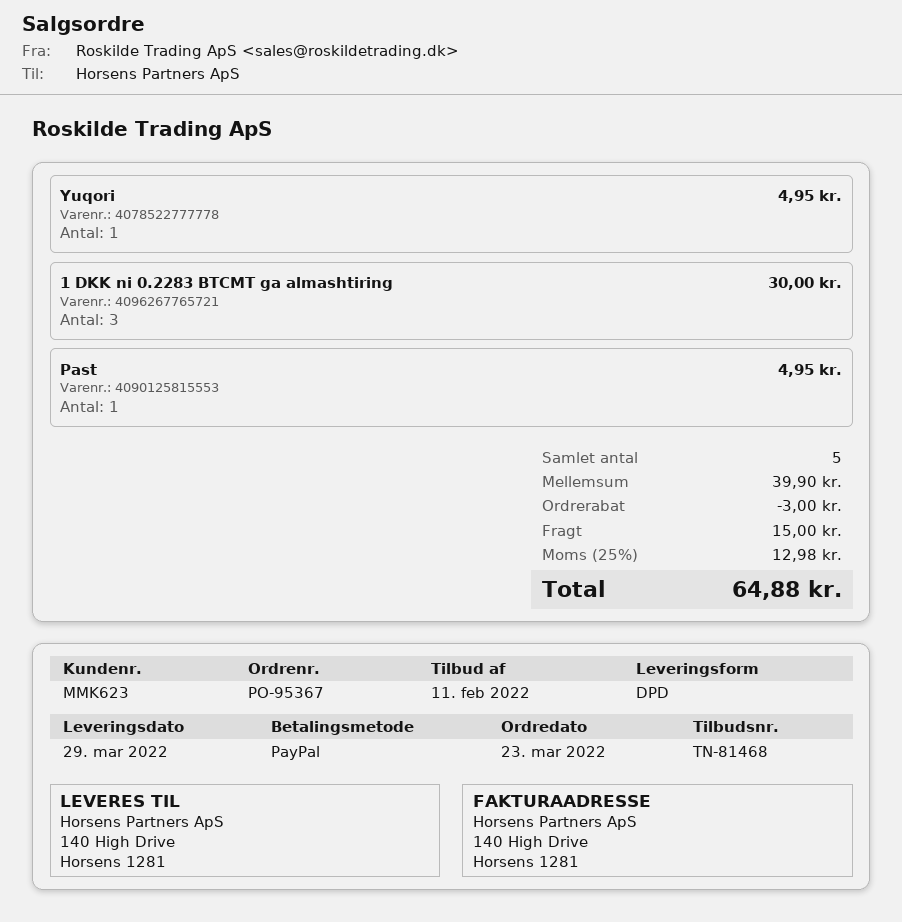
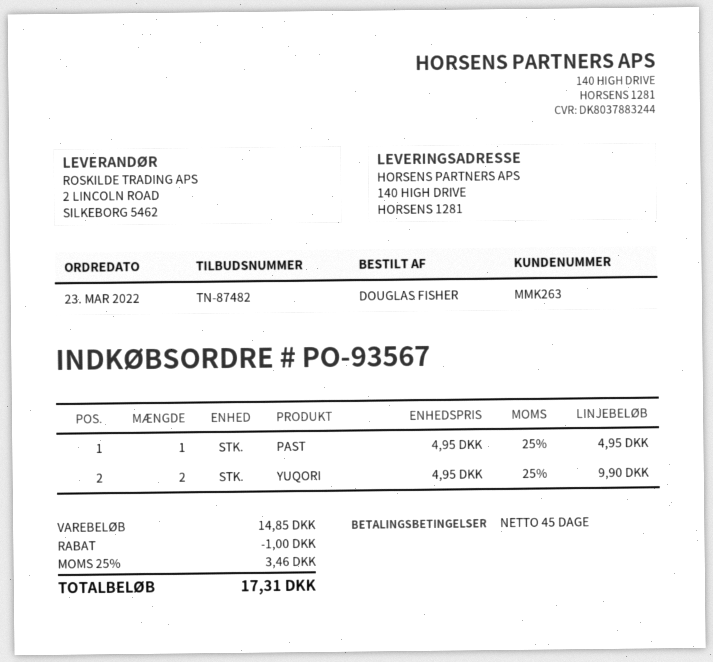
quote number: TN-81468 -> TN-87482
order number: PO-95367 -> PO-93567
customer number: MMK623 -> MMK263
Yuqori: 1 for 4.95 -> 2 for 9.90
1 DKK ni 0.2283 BTCMT ga almashtiring: 3 for 30.00 -> none
subtotal: 39.90 -> 14.85
discount: 3.00 -> 1.00
shipping: 15.00 -> none
tax: 25% = 12.98 -> 25% = 3.46
total: 64.88 -> 17.31

